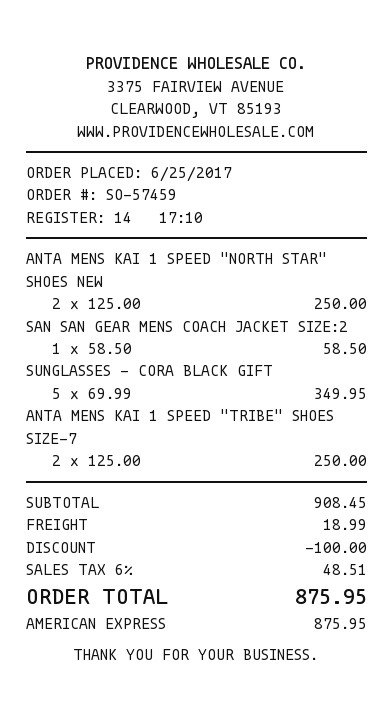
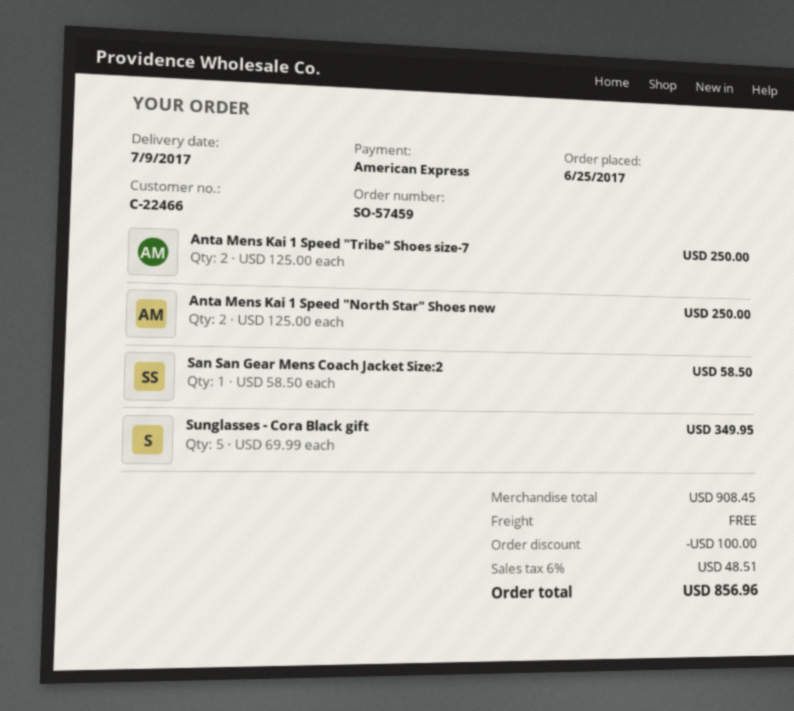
shipping: 18.99 -> 0.00
total: 875.95 -> 856.96

